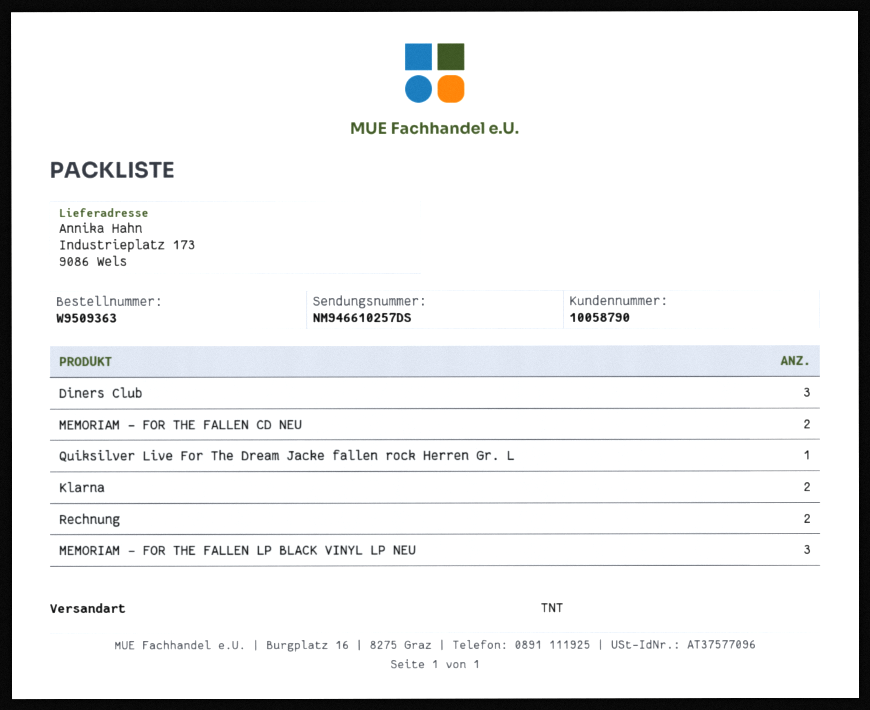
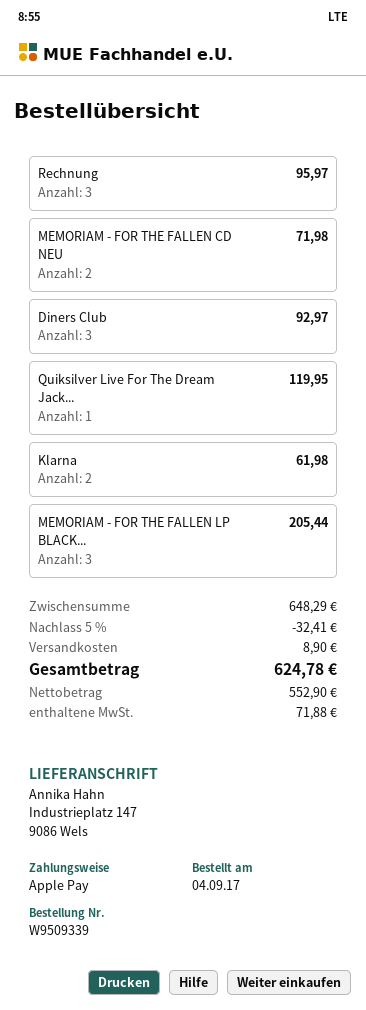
order number: W9509363 -> W9509339
ship to: Industrieplatz 173, 9086 Wels -> Industrieplatz 147, 9086 Wels
Rechnung: 2 -> 3

